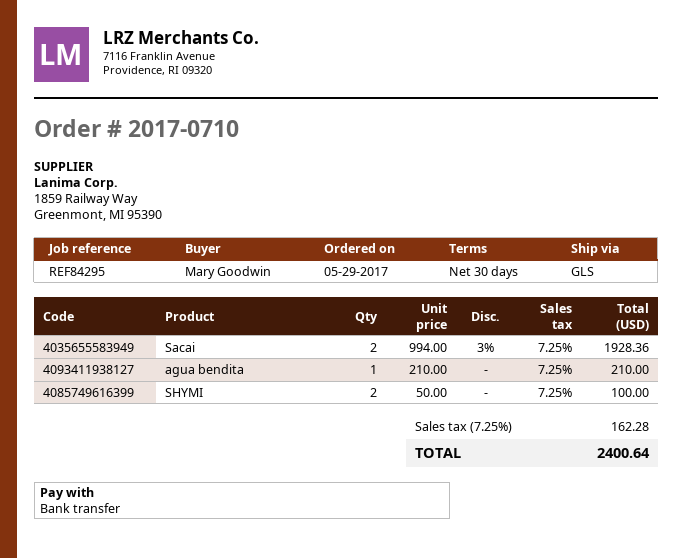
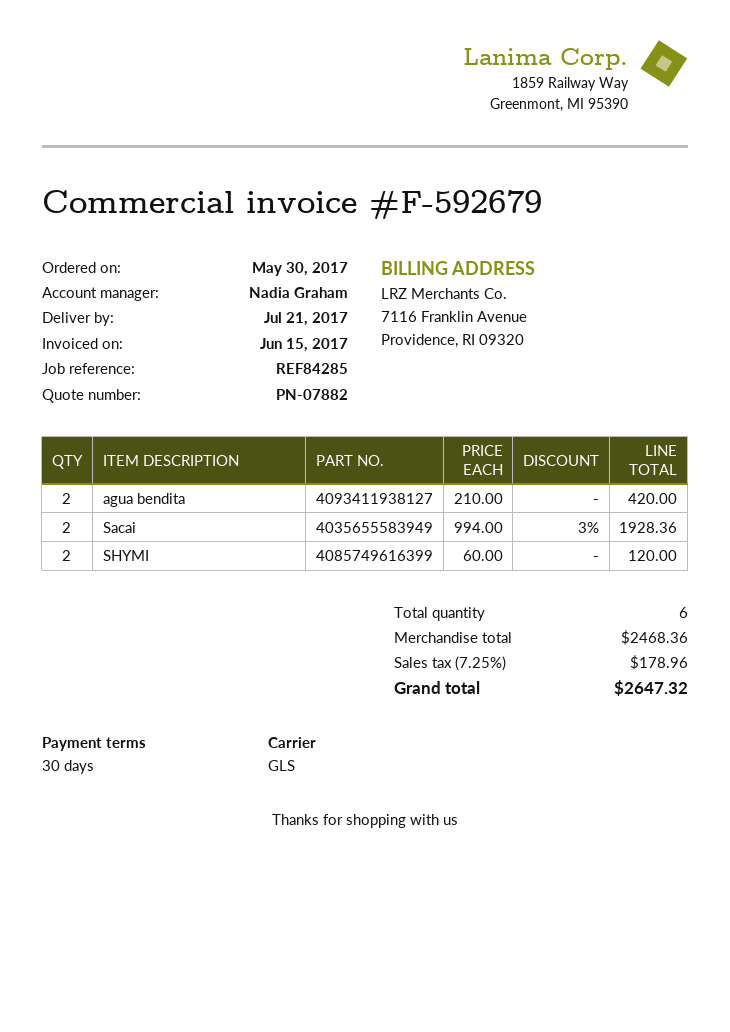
order date: 2017-05-29 -> 2017-05-30
reference: REF84295 -> REF84285
agua bendita: 1 x 210.00 = 210.00 -> 2 x 210.00 = 420.00
SHYMI: 2 x 50.00 = 100.00 -> 2 x 60.00 = 120.00
tax: 7.25% = 162.28 -> 7.25% = 178.96
total: 2400.64 -> 2647.32

